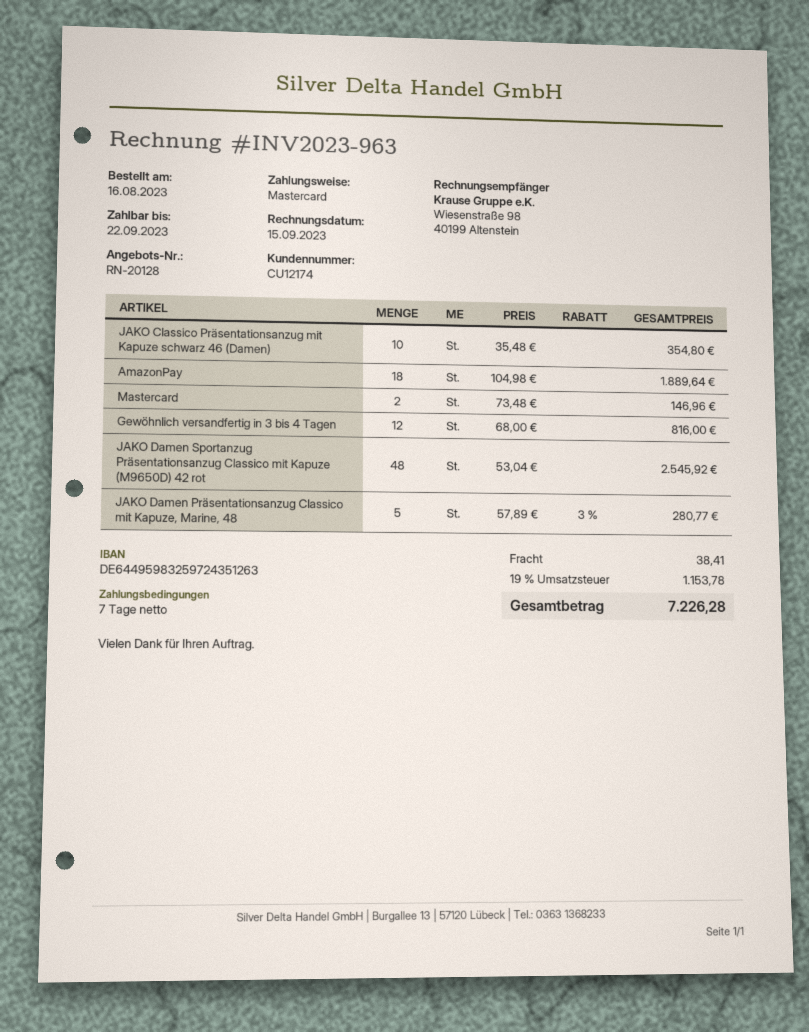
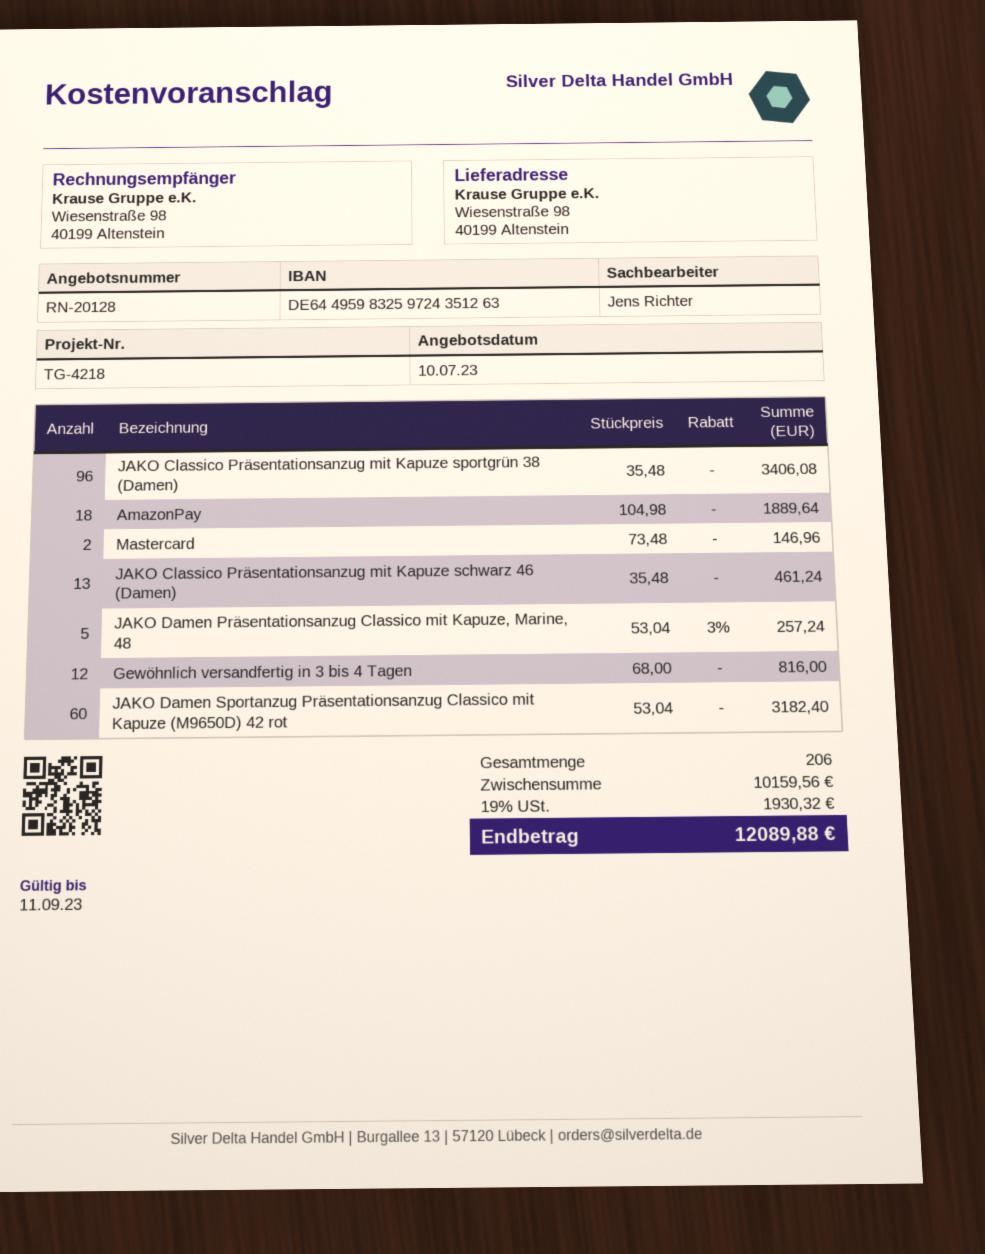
JAKO Classico Präsentationsanzug mit Kapuze schwarz 46 (Damen): 10 x 35.48 = 354.80 -> 13 x 35.48 = 461.24
JAKO Damen Sportanzug Präsentationsanzug Classico mit Kapuze (M9650D) 42 rot: 48 x 53.04 = 2545.92 -> 60 x 53.04 = 3182.40
JAKO Damen Präsentationsanzug Classico mit Kapuze, Marine, 48: 5 x 57.89 - 3% = 280.77 -> 5 x 53.04 - 3% = 257.24
JAKO Classico Präsentationsanzug mit Kapuze sportgrün 38 (Damen): none -> 96 x 35.48 = 3406.08
shipping: 38.41 -> none
tax: 19% = 1153.78 -> 19% = 1930.32
total: 7226.28 -> 12089.88

